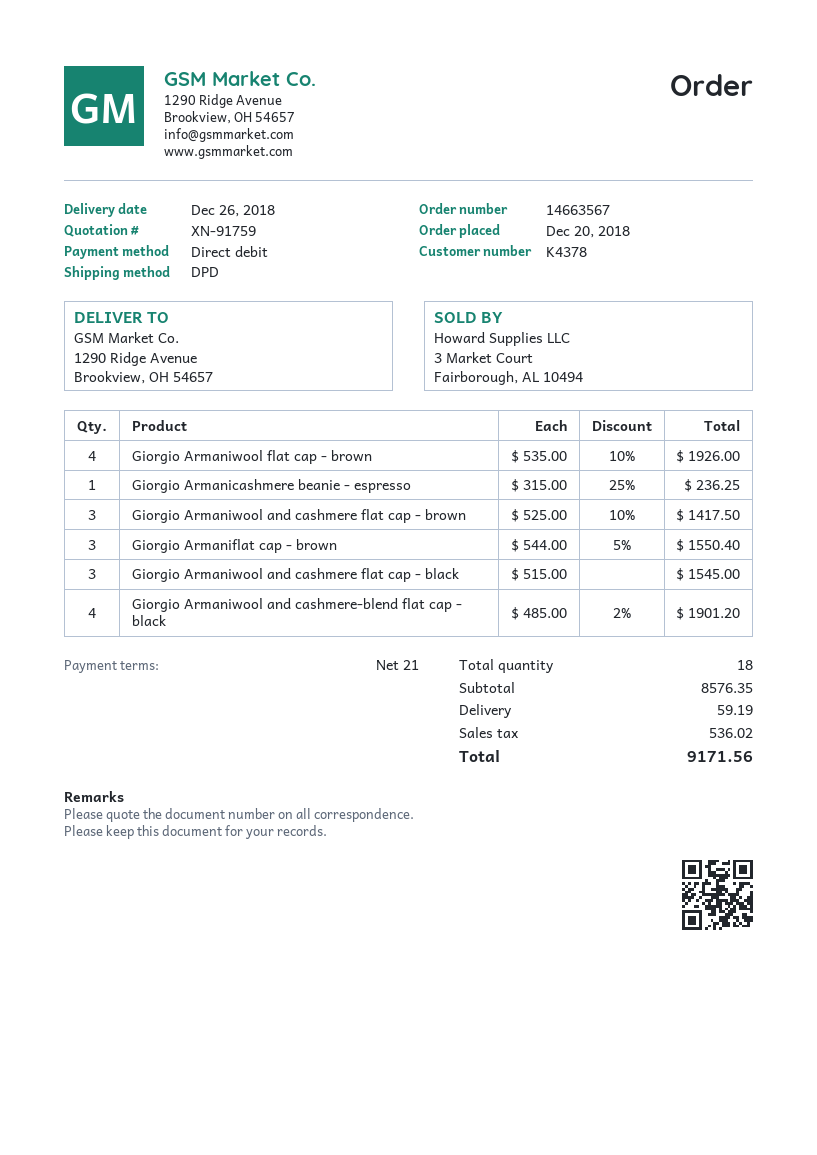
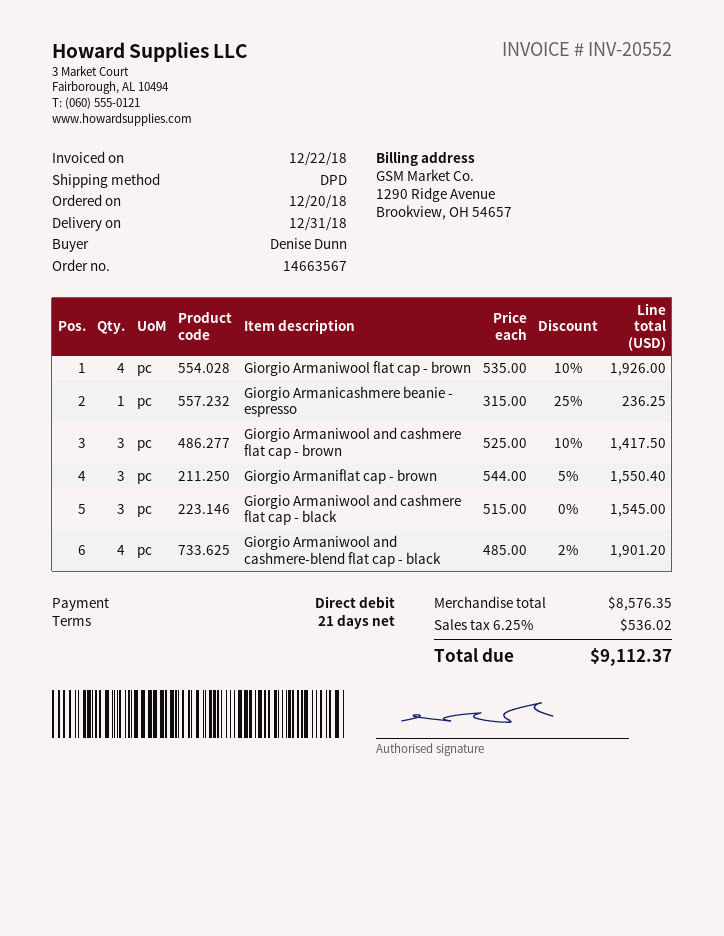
delivery date: 2018-12-26 -> 2018-12-31
shipping: 59.19 -> none
total: 9171.56 -> 9112.37

